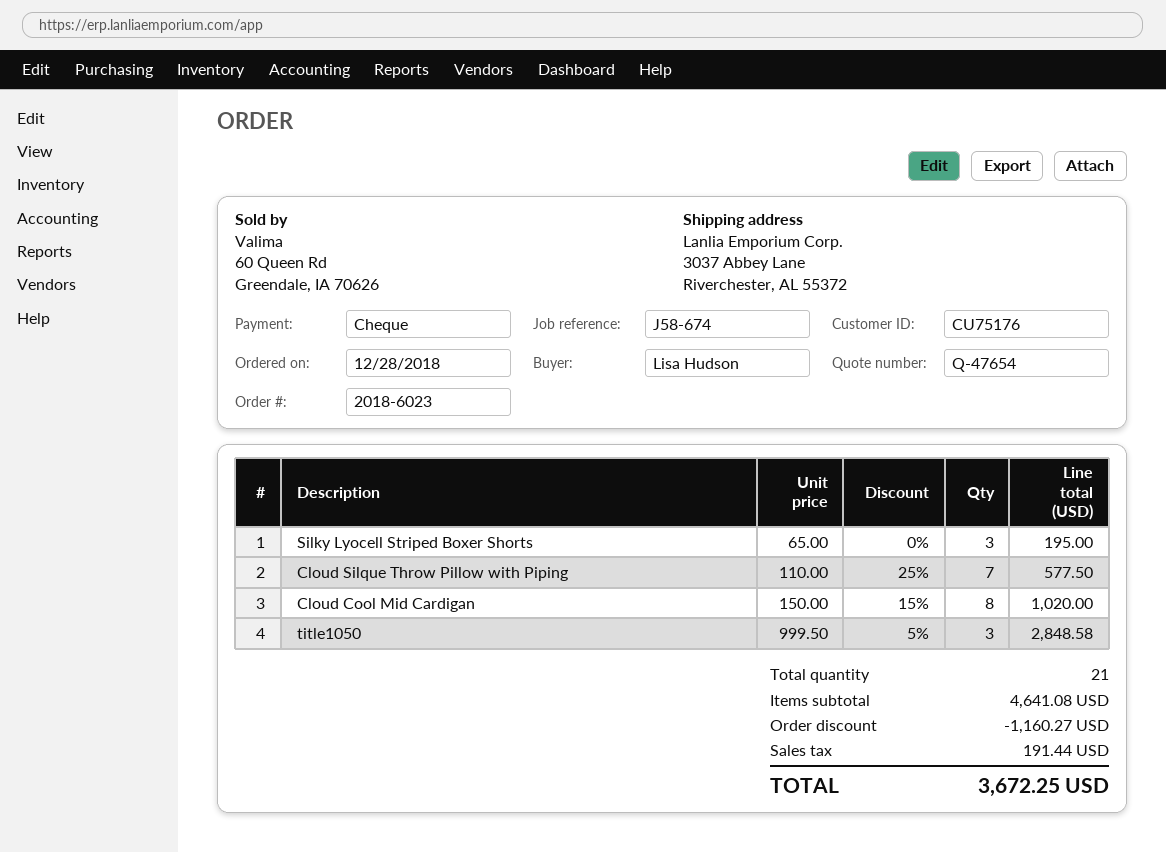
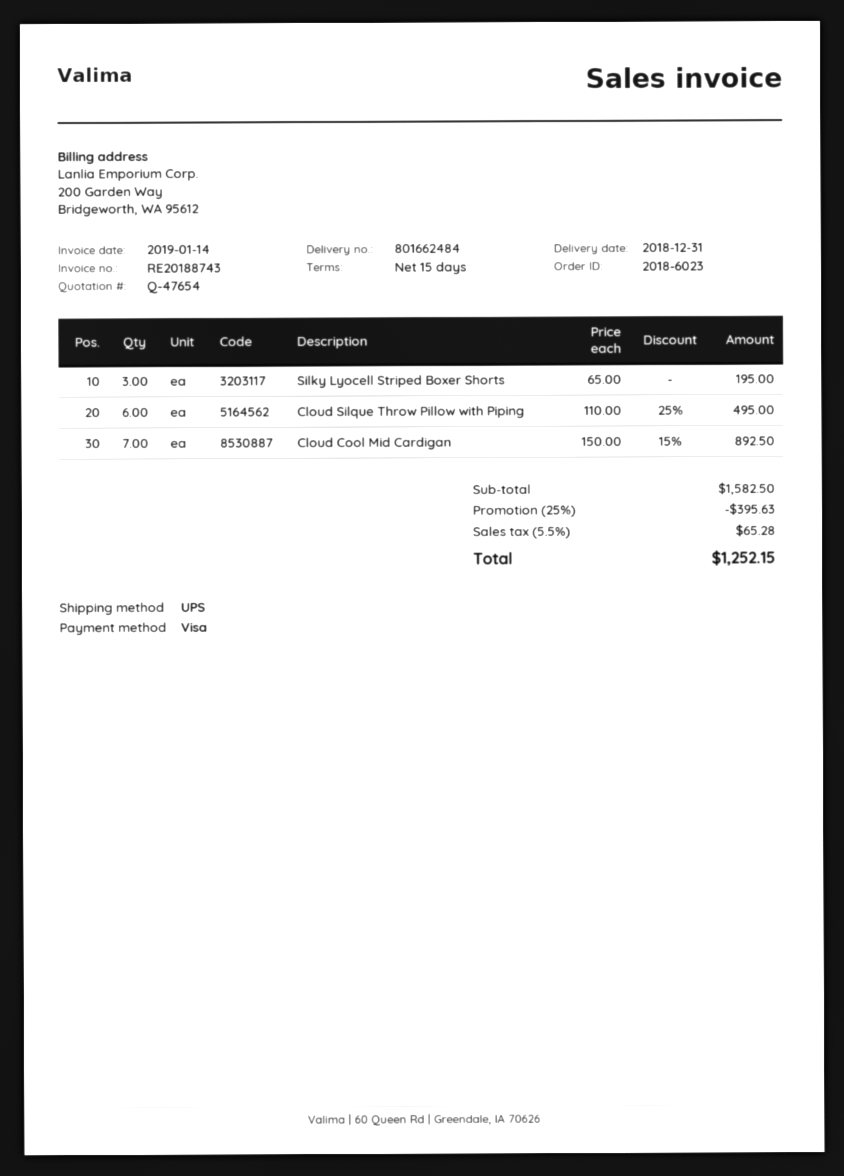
payment method: cheque -> Visa
Cloud Silque Throw Pillow with Piping: 7 x 110.00 - 25% = 577.50 -> 6 x 110.00 - 25% = 495.00
Cloud Cool Mid Cardigan: 8 x 150.00 - 15% = 1020.00 -> 7 x 150.00 - 15% = 892.50
title1050: 3 x 999.50 - 5% = 2848.58 -> none
subtotal: 4641.08 -> 1582.50
discount: 1160.27 -> 395.63
tax: 191.44 -> 65.28
total: 3672.25 -> 1252.15

